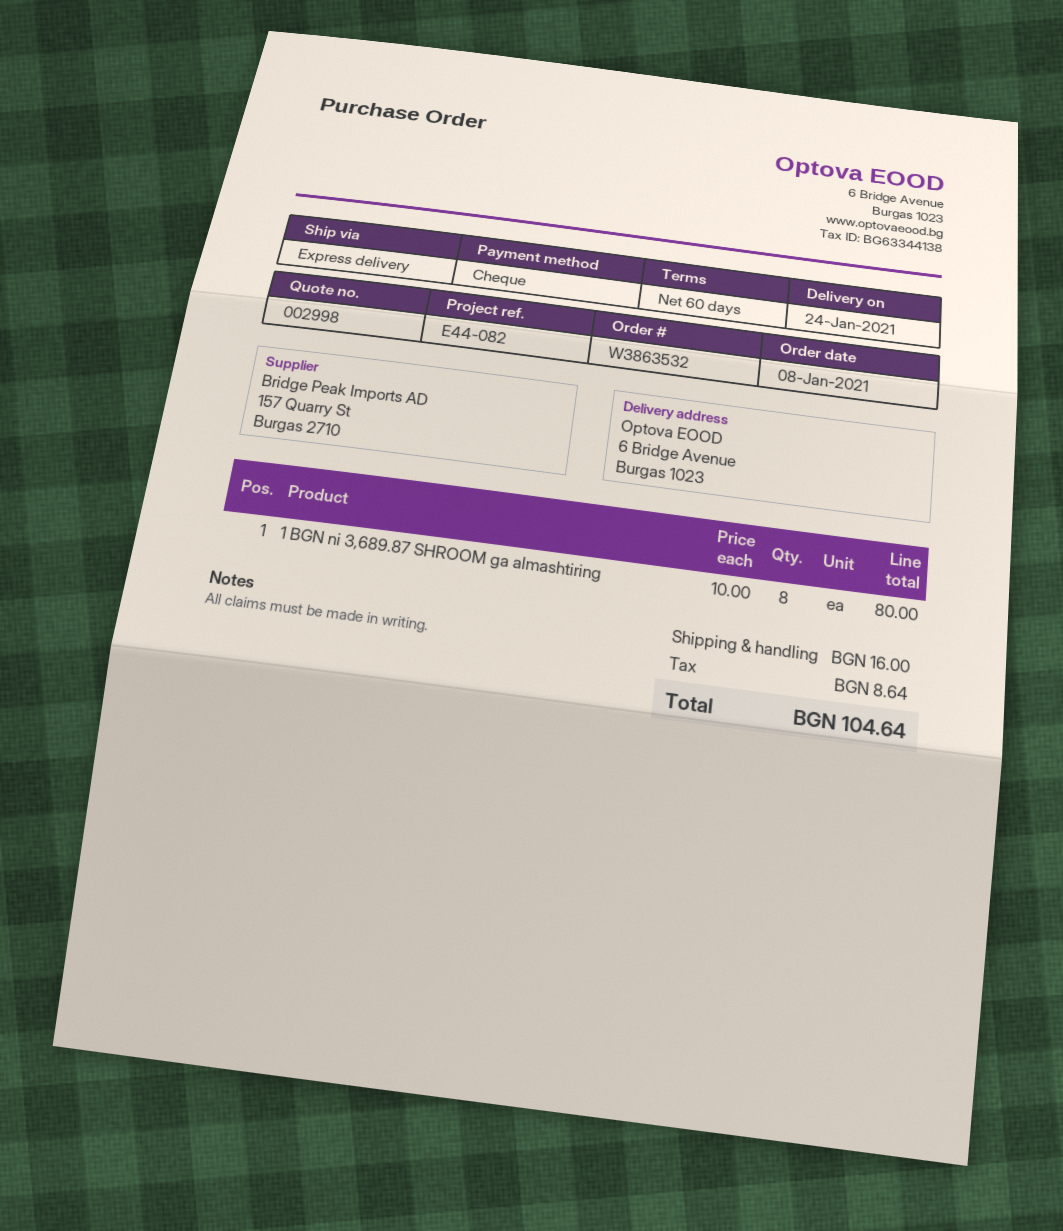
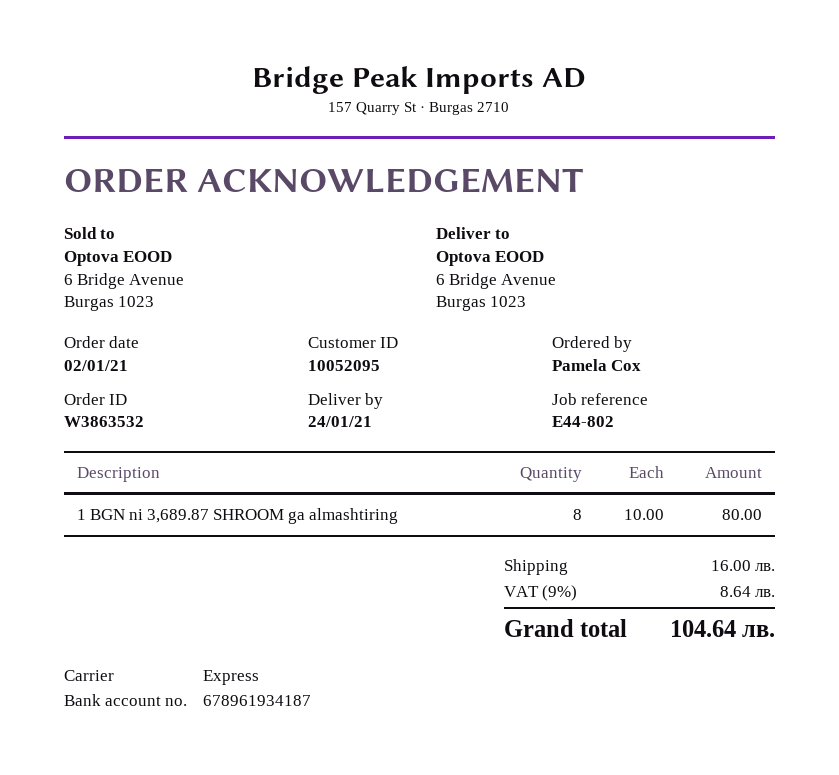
order date: 2021-01-08 -> 2021-01-02
reference: E44-082 -> E44-802

